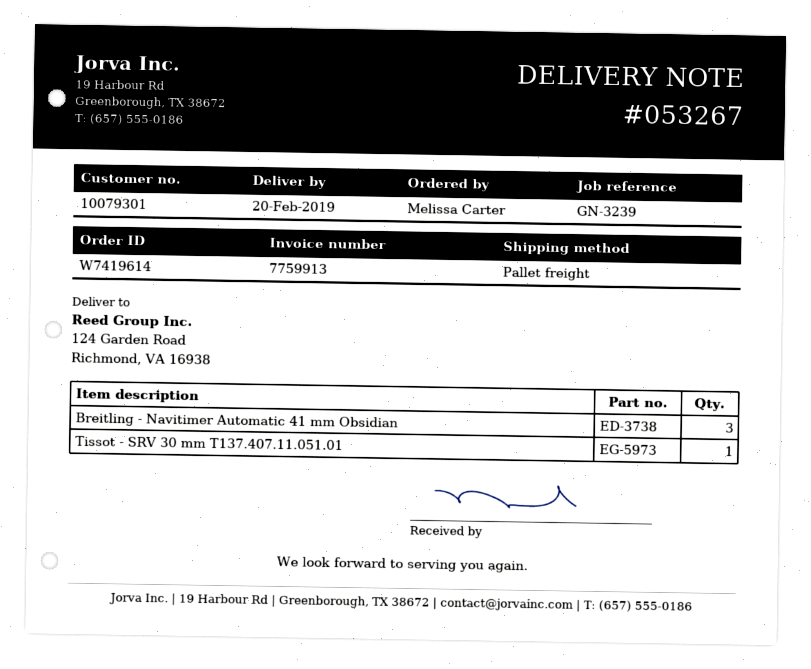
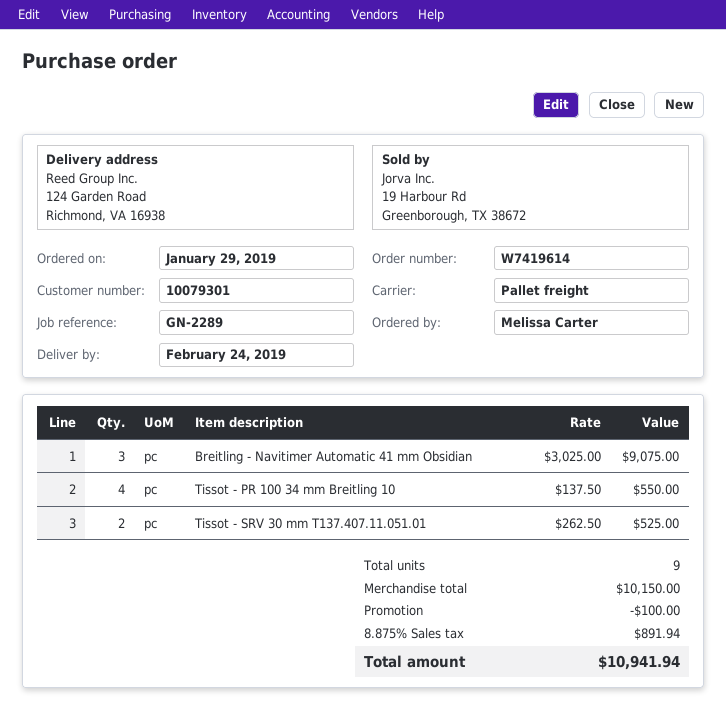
delivery date: 2019-02-20 -> 2019-02-24
reference: GN-3239 -> GN-2289
Tissot - SRV 30 mm T137.407.11.051.01: 1 -> 2
Tissot - PR 100 34 mm Breitling 10: none -> 4

